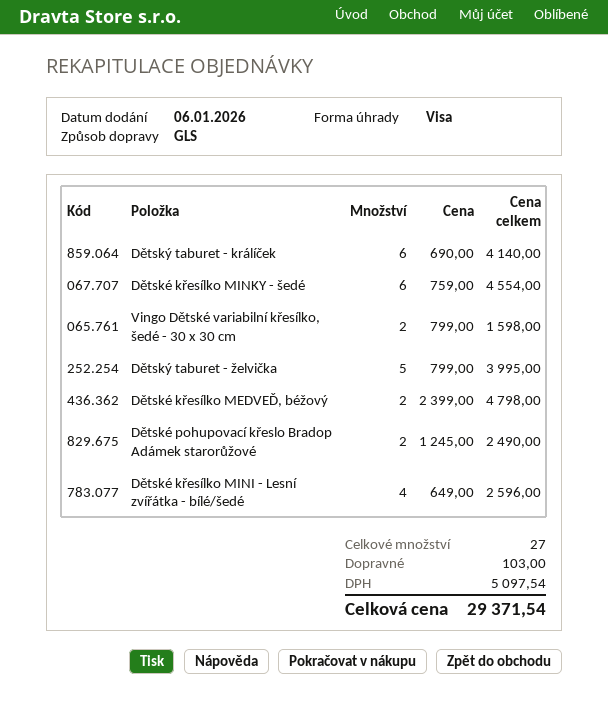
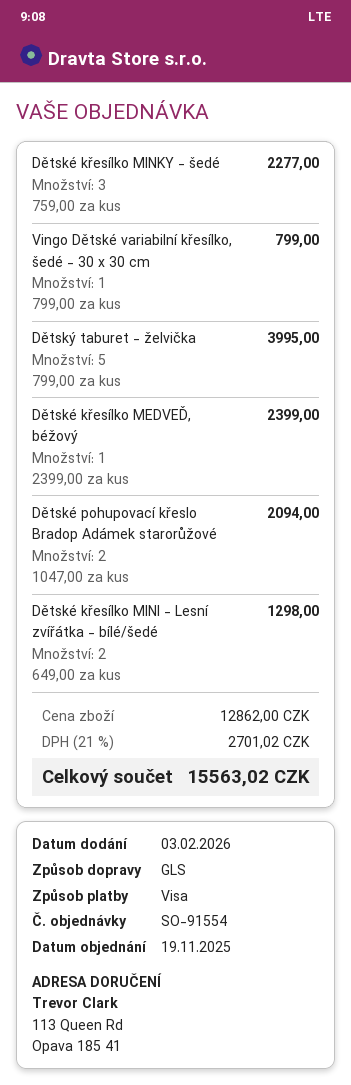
delivery date: 2026-01-06 -> 2026-02-03
Dětský taburet - králíček: 6 x 690.00 = 4140.00 -> none
Dětské křesílko MINKY - šedé: 6 x 759.00 = 4554.00 -> 3 x 759.00 = 2277.00
Vingo Dětské variabilní křesílko, šedé - 30 x 30 cm: 2 x 799.00 = 1598.00 -> 1 x 799.00 = 799.00
Dětské křesílko MEDVEĎ, béžový: 2 x 2399.00 = 4798.00 -> 1 x 2399.00 = 2399.00
Dětské pohupovací křeslo Bradop Adámek starorůžové: 2 x 1245.00 = 2490.00 -> 2 x 1047.00 = 2094.00
Dětské křesílko MINI - Lesní zvířátka - bílé/šedé: 4 x 649.00 = 2596.00 -> 2 x 649.00 = 1298.00
shipping: 103.00 -> none
tax: 5097.54 -> 2701.02
total: 29371.54 -> 15563.02

